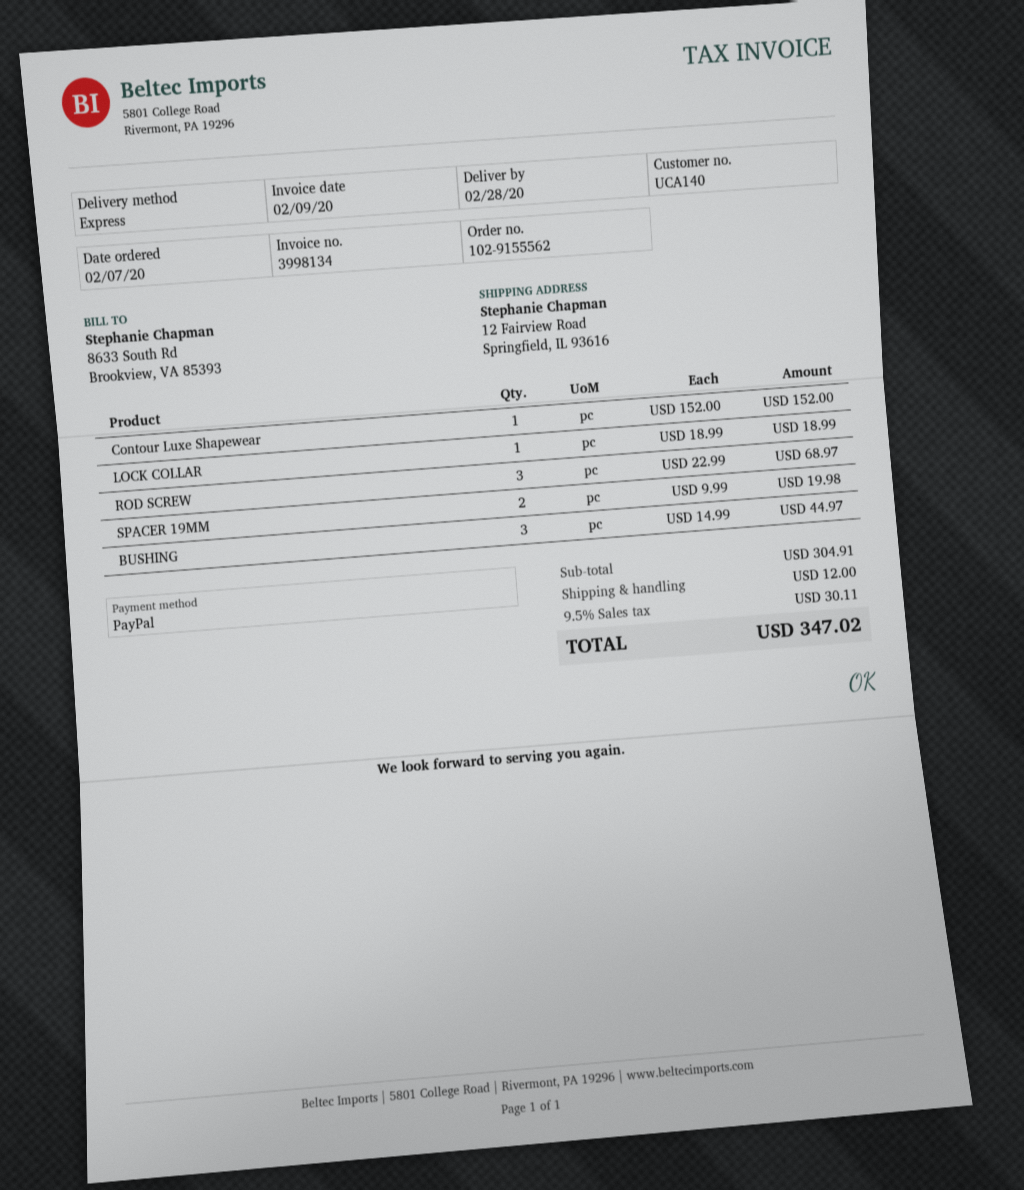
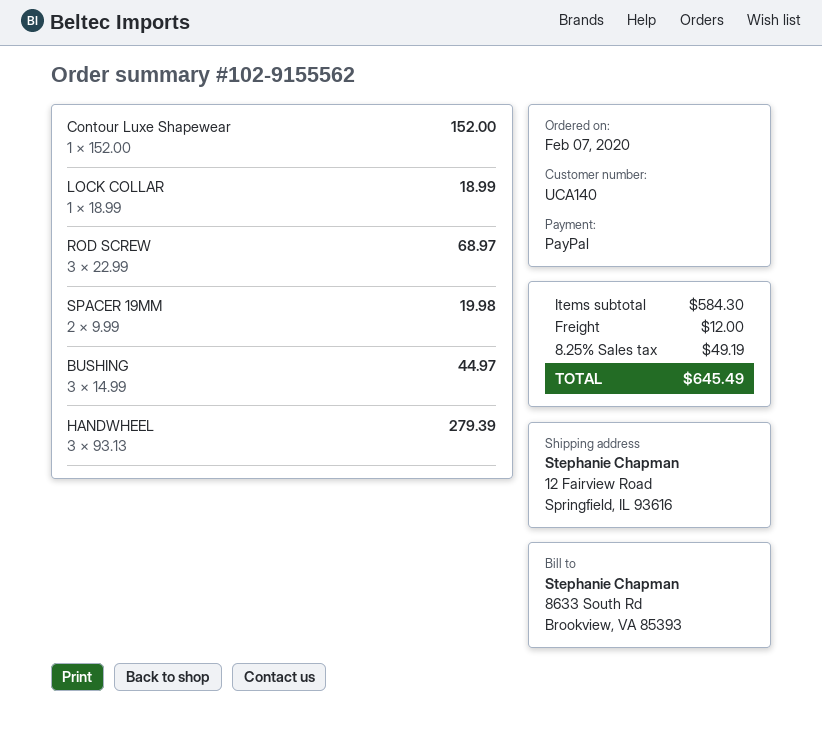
HANDWHEEL: none -> 3 x 93.13 = 279.39
subtotal: 304.91 -> 584.30
tax: 9.5% = 30.11 -> 8.25% = 49.19
total: 347.02 -> 645.49

